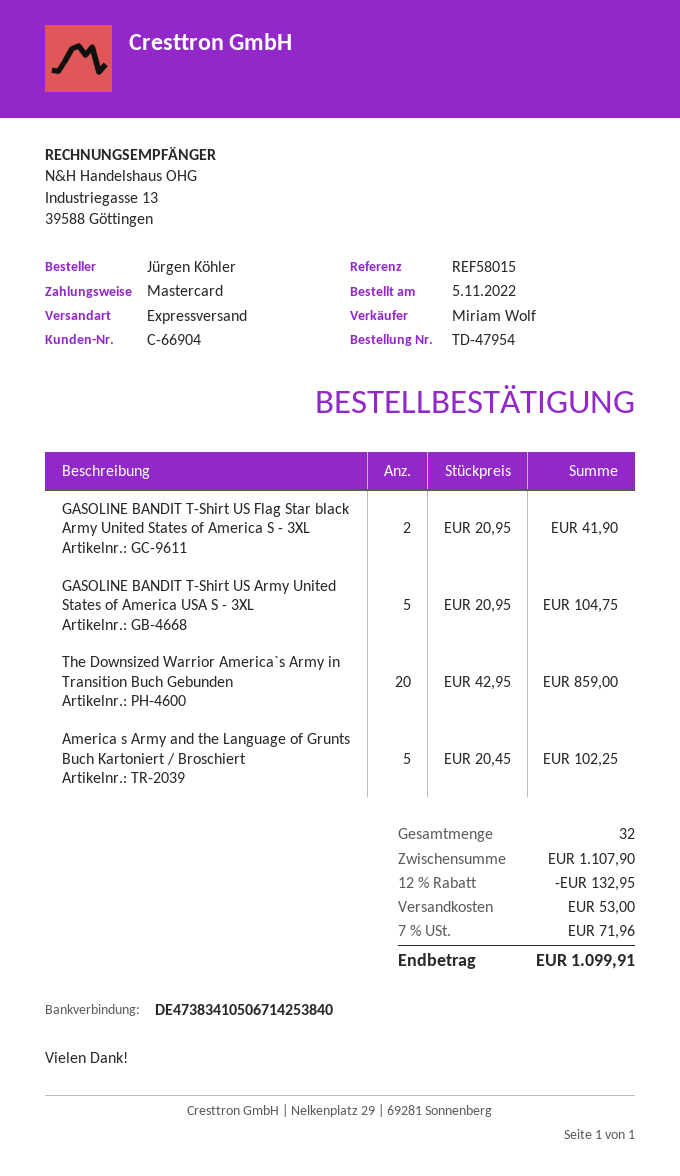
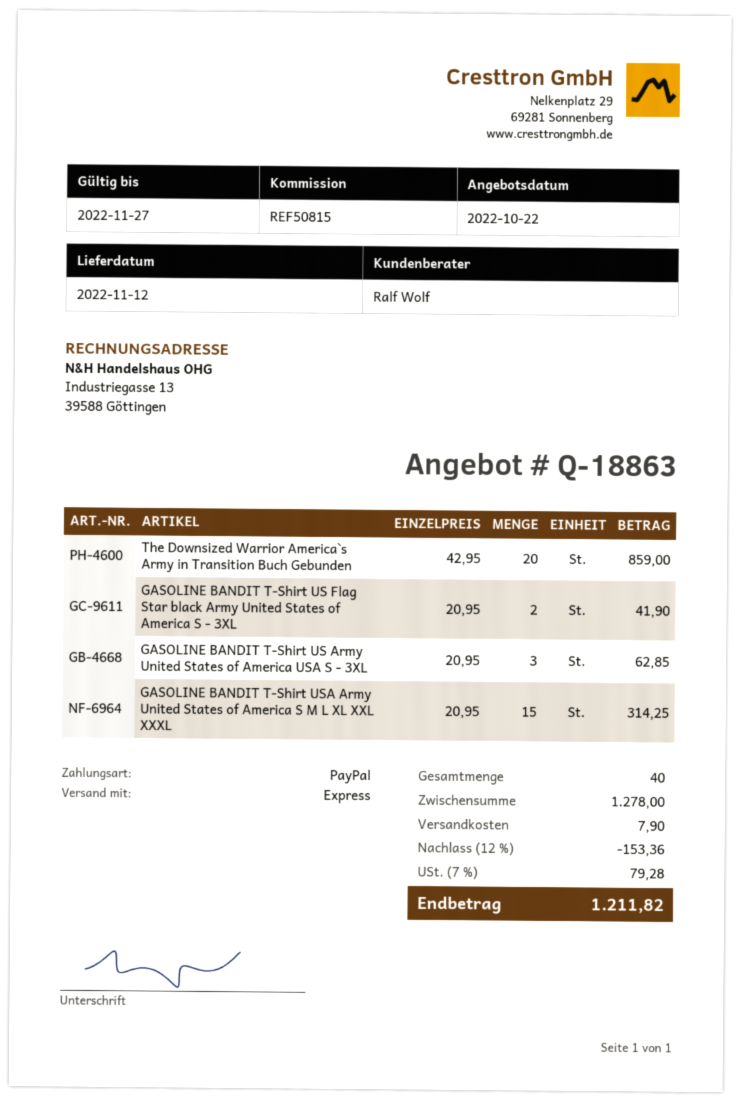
reference: REF58015 -> REF50815
sales rep: Miriam Wolf -> Ralf Wolf
payment method: Mastercard -> PayPal
GASOLINE BANDIT T-Shirt US Army United States of America USA S - 3XL: 5 x 20.95 = 104.75 -> 3 x 20.95 = 62.85
America s Army and the Language of Grunts Buch Kartoniert / Broschiert: 5 x 20.45 = 102.25 -> none
GASOLINE BANDIT T-Shirt USA Army United States of America S M L XL XXL XXXL: none -> 15 x 20.95 = 314.25
total quantity: 32 -> 40
subtotal: 1107.90 -> 1278.00
discount: 12% = 132.95 -> 12% = 153.36
shipping: 53.00 -> 7.90
tax: 7% = 71.96 -> 7% = 79.28
total: 1099.91 -> 1211.82

